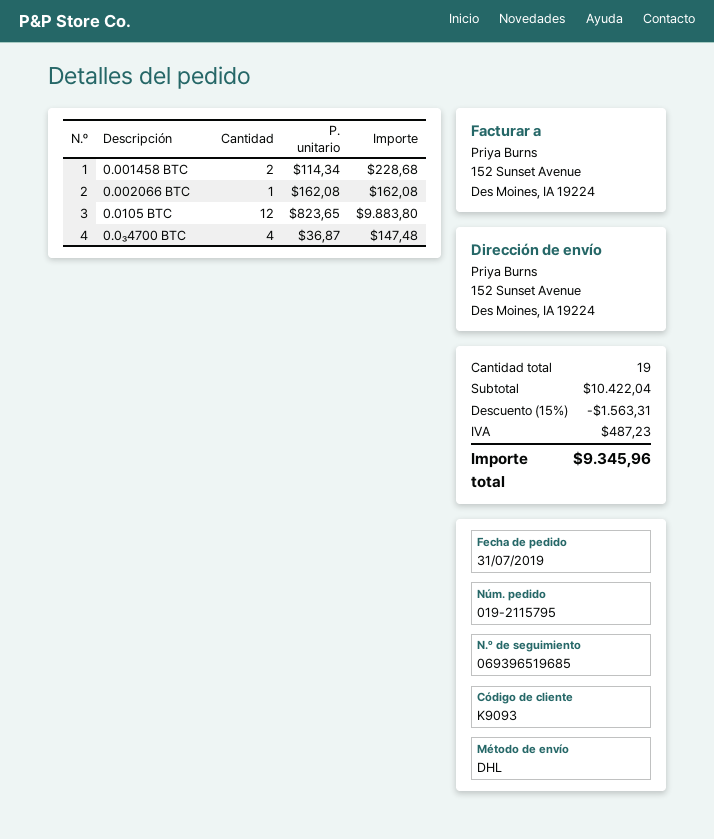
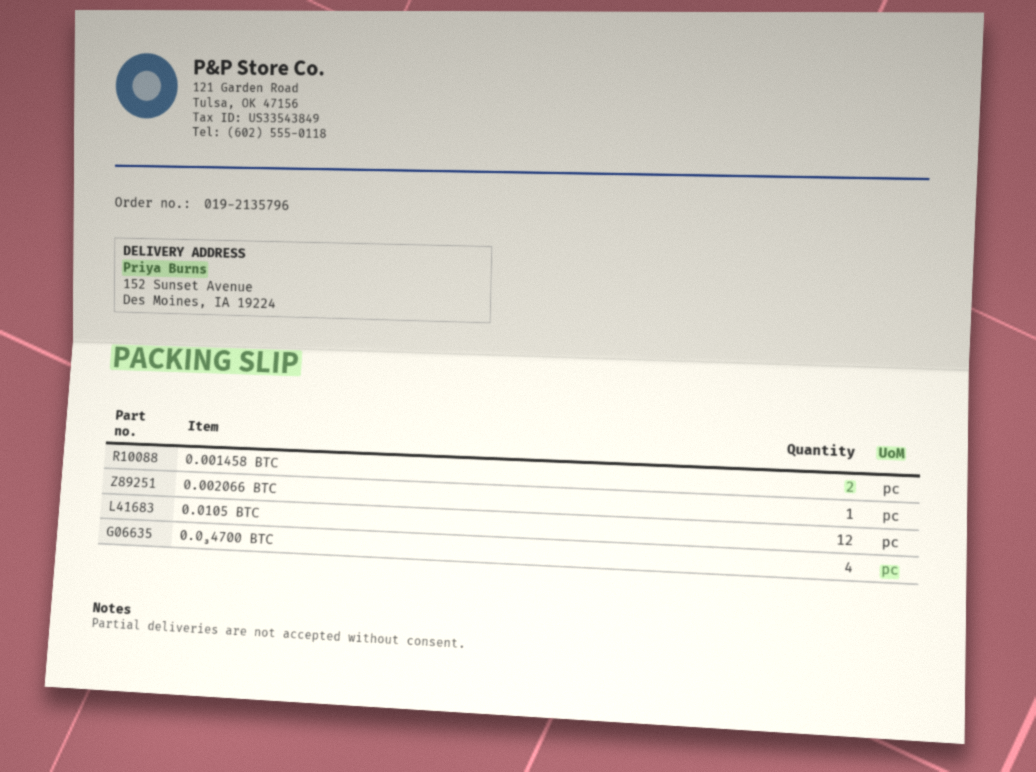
order number: 019-2115795 -> 019-2135796

